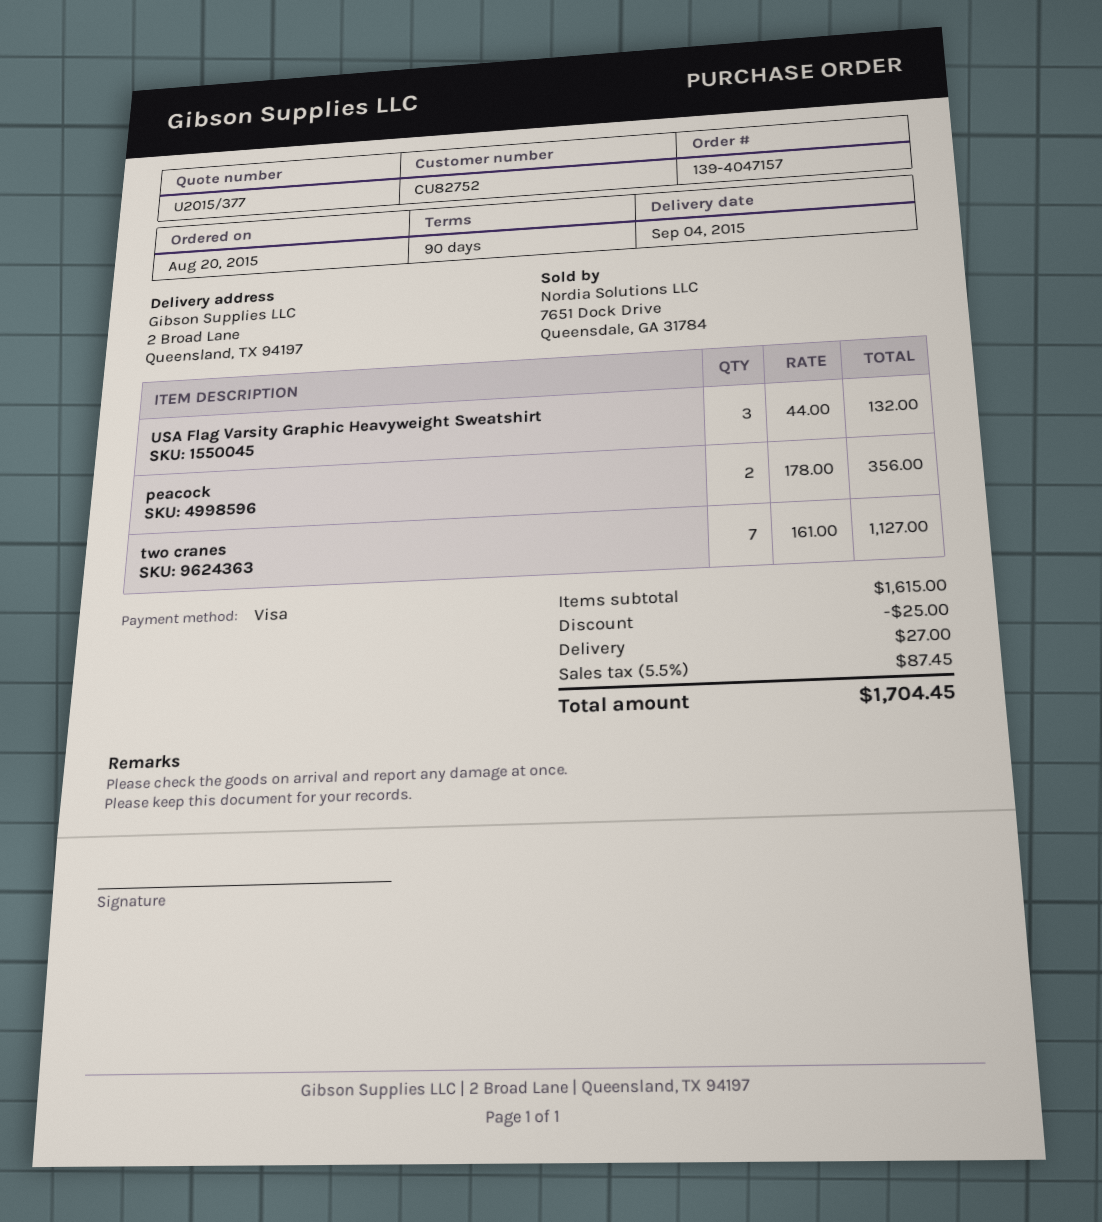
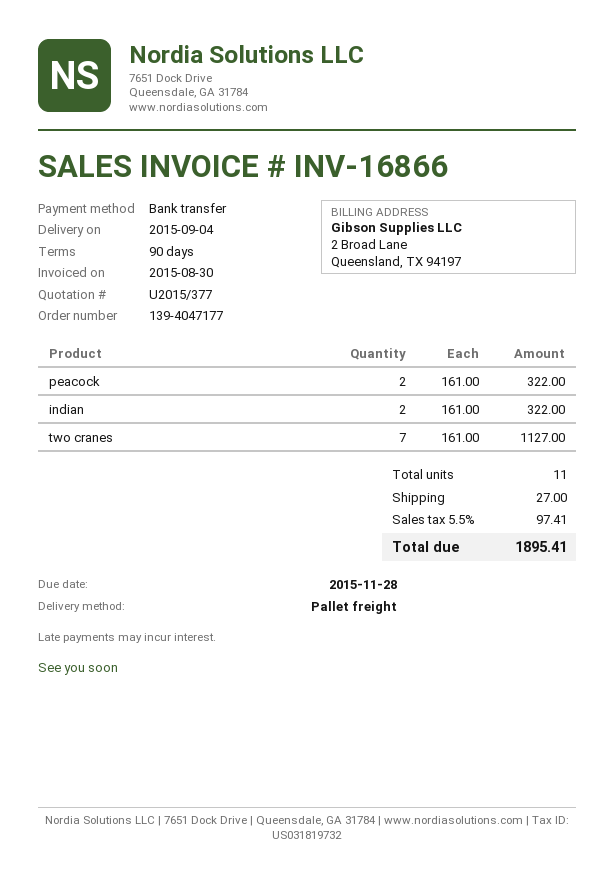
order number: 139-4047157 -> 139-4047177
payment method: Visa -> bank transfer
USA Flag Varsity Graphic Heavyweight Sweatshirt: 3 x 44.00 = 132.00 -> none
peacock: 2 x 178.00 = 356.00 -> 2 x 161.00 = 322.00
indian: none -> 2 x 161.00 = 322.00
discount: 25.00 -> none
tax: 5.5% = 87.45 -> 5.5% = 97.41
total: 1704.45 -> 1895.41

